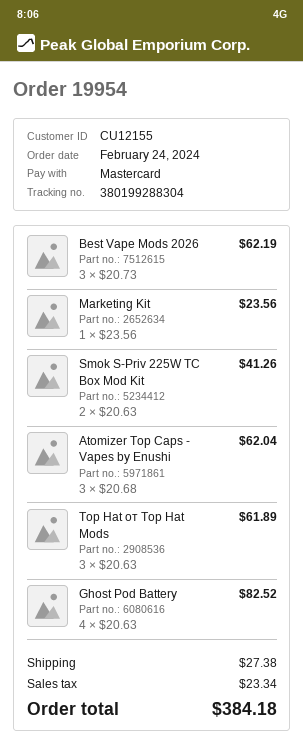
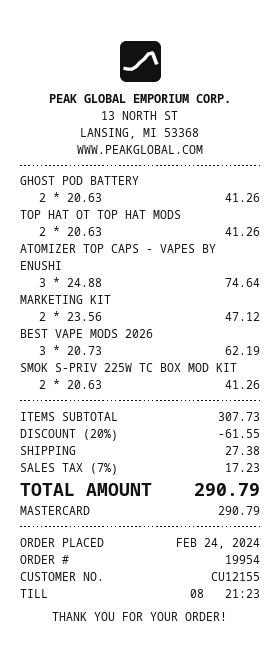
Marketing Kit: 1 x 23.56 = 23.56 -> 2 x 23.56 = 47.12
Atomizer Top Caps - Vapes by Enushi: 3 x 20.68 = 62.04 -> 3 x 24.88 = 74.64
Top Hat от Top Hat Mods: 3 x 20.63 = 61.89 -> 2 x 20.63 = 41.26
Ghost Pod Battery: 4 x 20.63 = 82.52 -> 2 x 20.63 = 41.26
discount: none -> 20% = 61.55
tax: 23.34 -> 17.23
total: 384.18 -> 290.79

